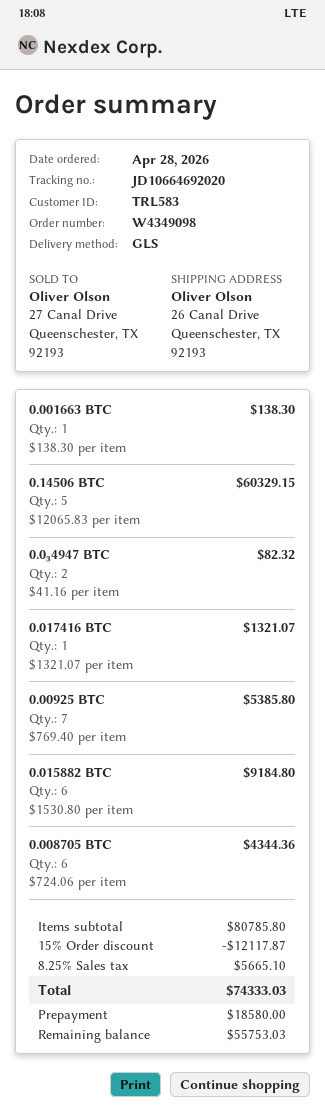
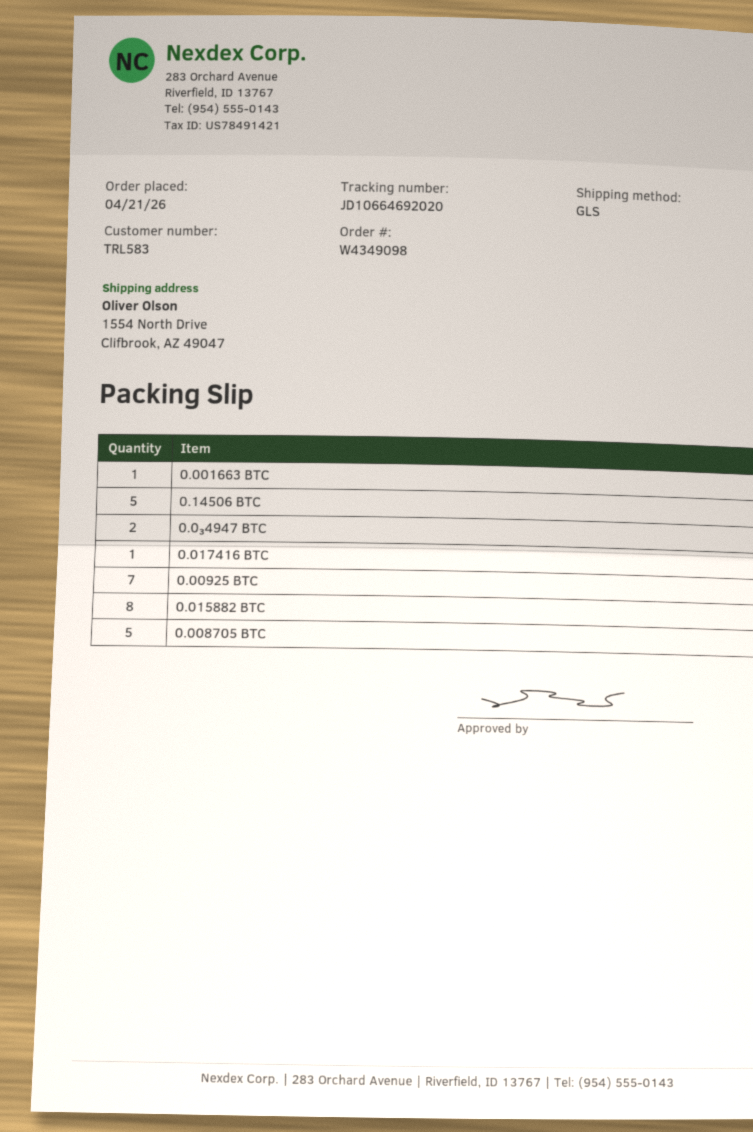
order date: 2026-04-28 -> 2026-04-21
ship to: 26 Canal Drive, Queenschester, TX 92193 -> 1554 North Drive, Clifbrook, AZ 49047
0.015882 BTC: 6 -> 8
0.008705 BTC: 6 -> 5

